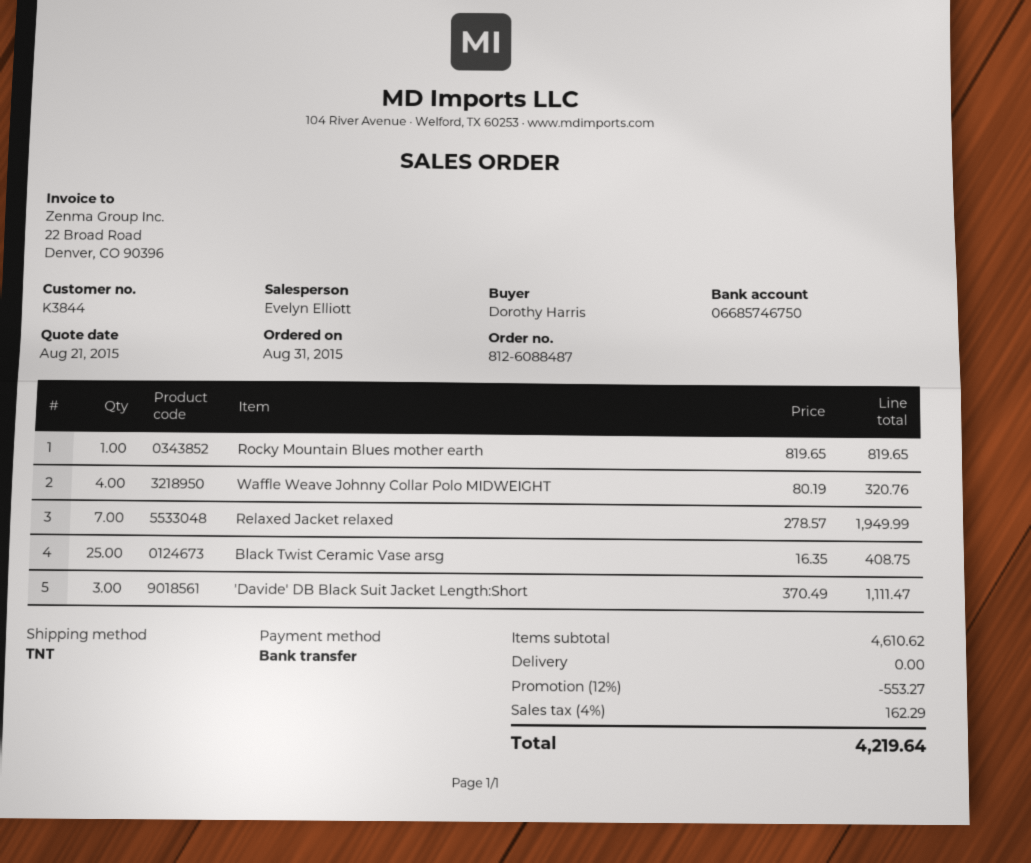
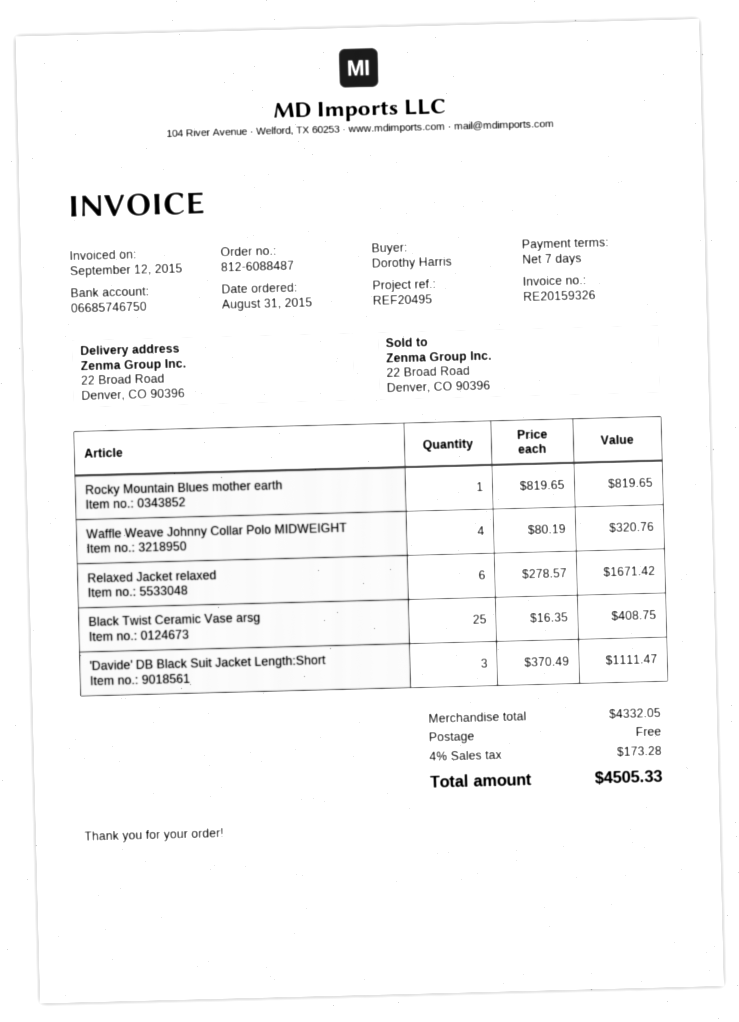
Relaxed Jacket relaxed: 7 x 278.57 = 1949.99 -> 6 x 278.57 = 1671.42
subtotal: 4610.62 -> 4332.05
discount: 12% = 553.27 -> none
tax: 4% = 162.29 -> 4% = 173.28
total: 4219.64 -> 4505.33

